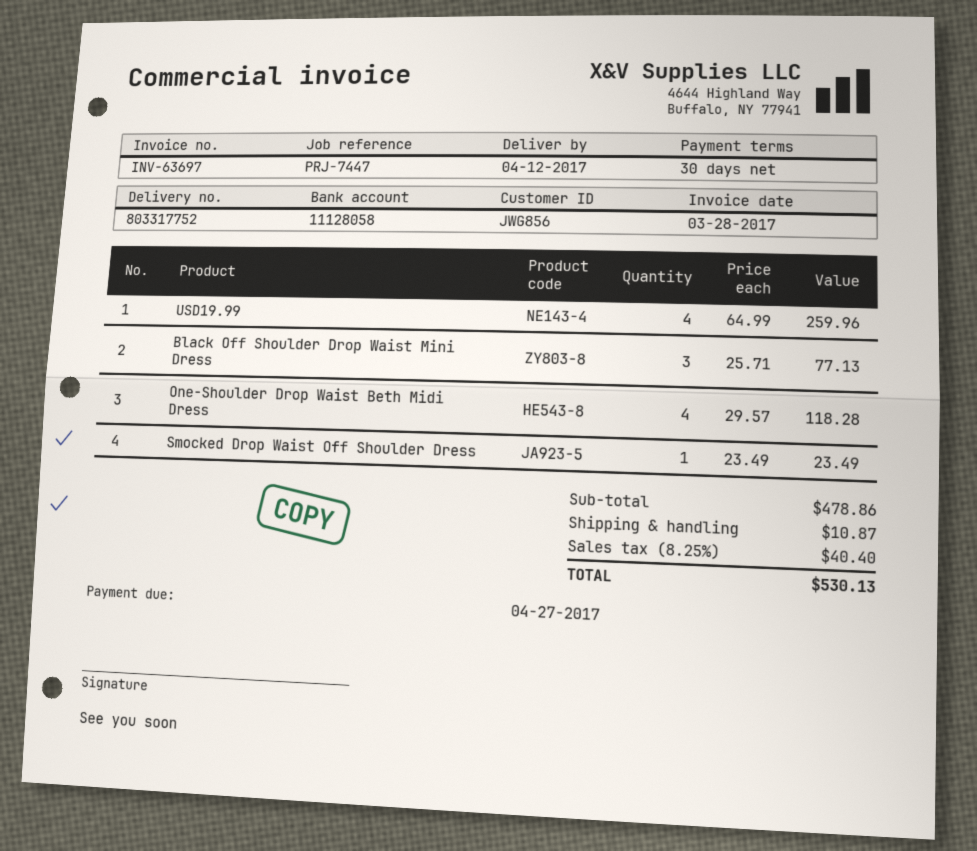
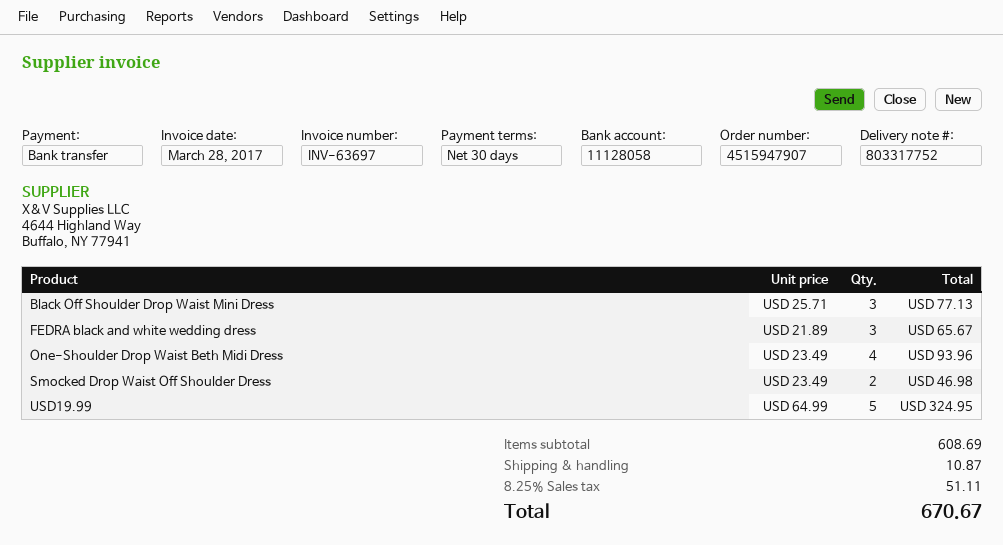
USD19.99: 4 x 64.99 = 259.96 -> 5 x 64.99 = 324.95
One-Shoulder Drop Waist Beth Midi Dress: 4 x 29.57 = 118.28 -> 4 x 23.49 = 93.96
Smocked Drop Waist Off Shoulder Dress: 1 x 23.49 = 23.49 -> 2 x 23.49 = 46.98
FEDRA black and white wedding dress: none -> 3 x 21.89 = 65.67
subtotal: 478.86 -> 608.69
tax: 8.25% = 40.40 -> 8.25% = 51.11
total: 530.13 -> 670.67

